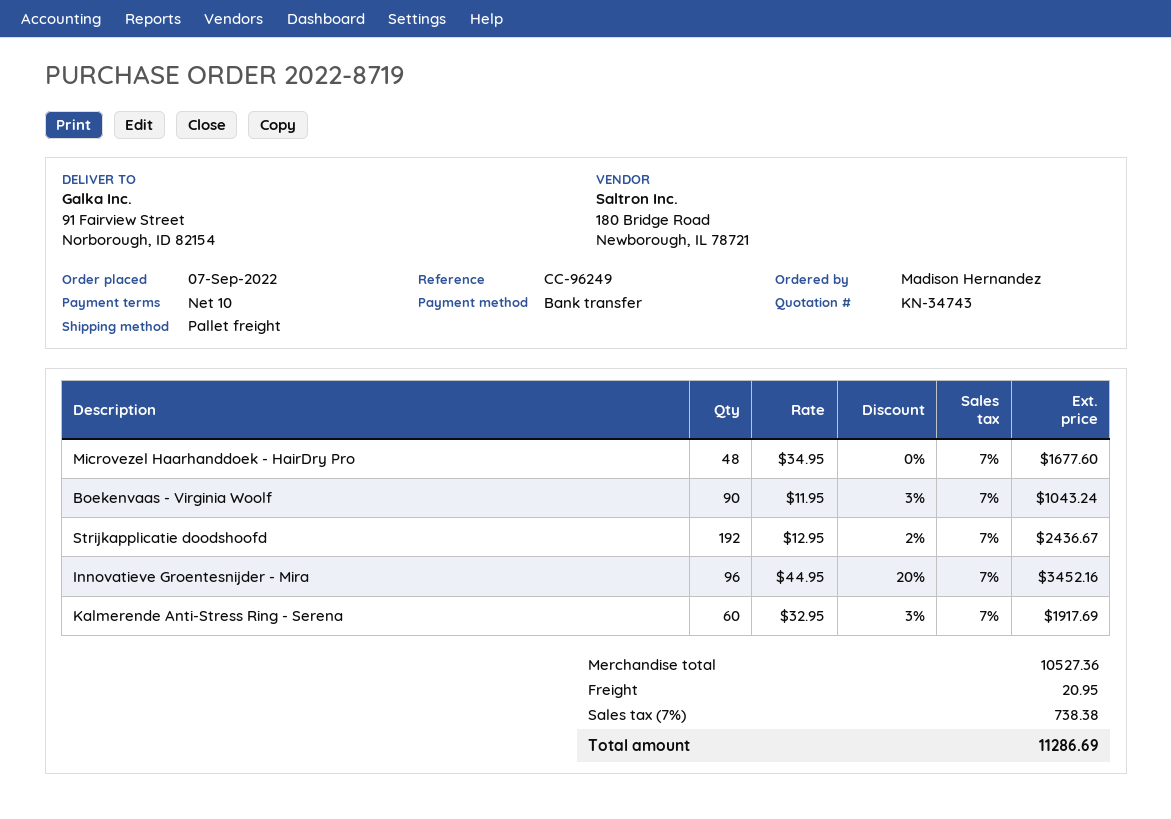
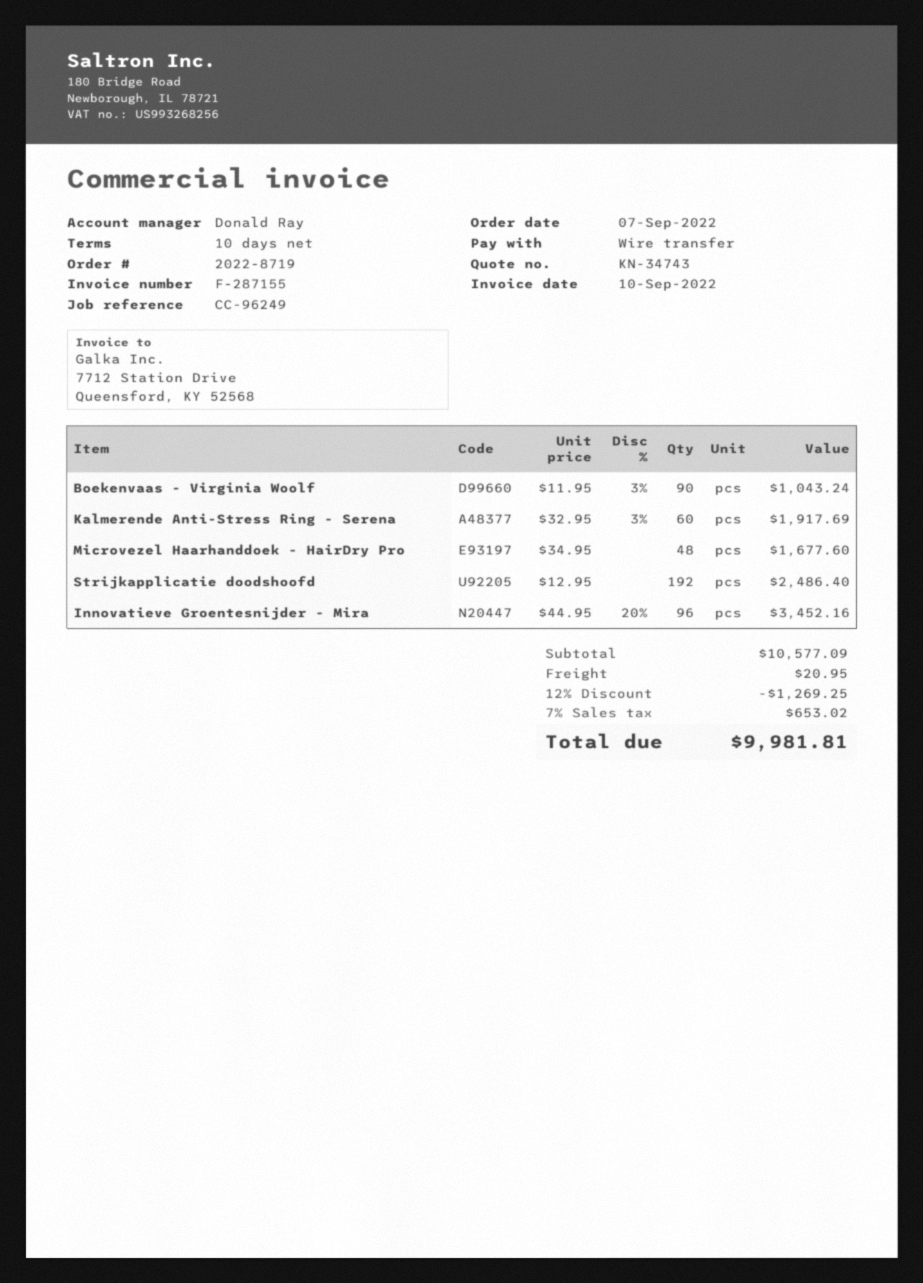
Strijkapplicatie doodshoofd: 192 x 12.95 - 2% = 2436.67 -> 192 x 12.95 = 2486.40
subtotal: 10527.36 -> 10577.09
discount: none -> 12% = 1269.25
tax: 7% = 738.38 -> 7% = 653.02
total: 11286.69 -> 9981.81

